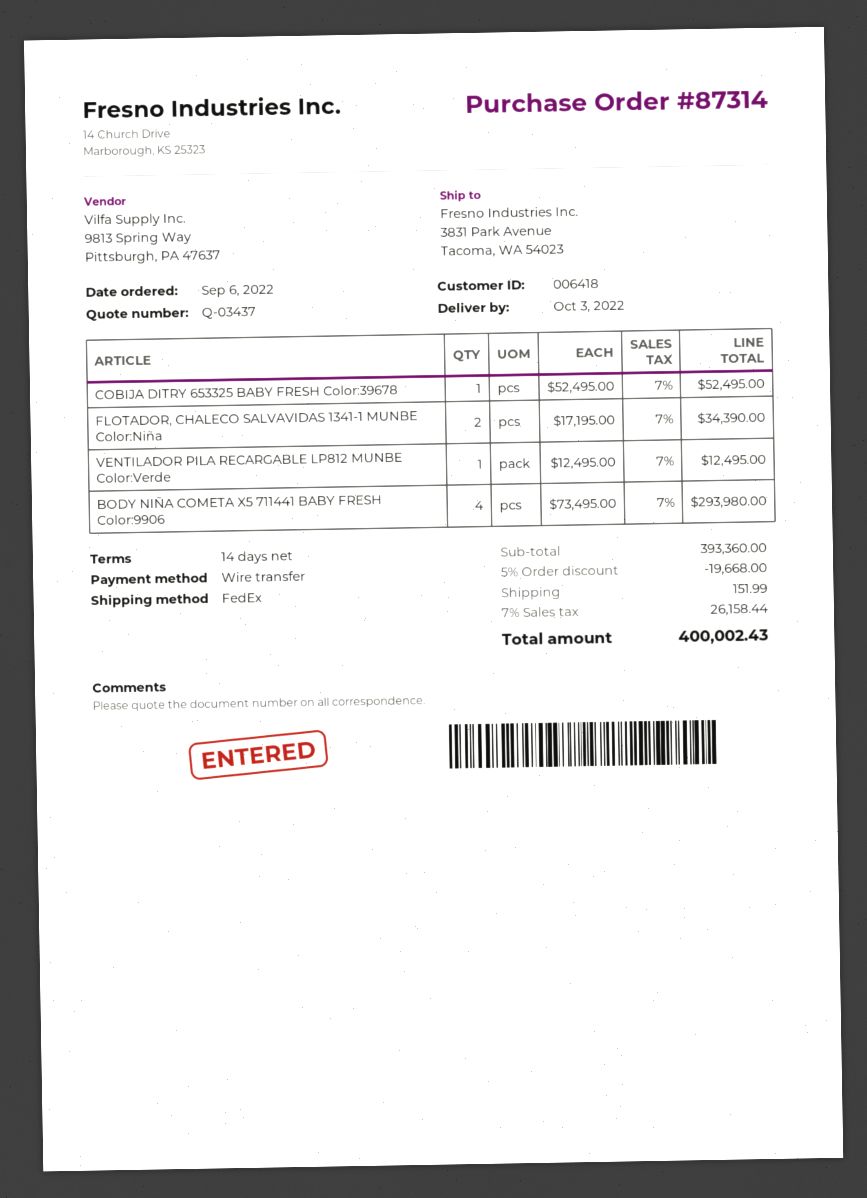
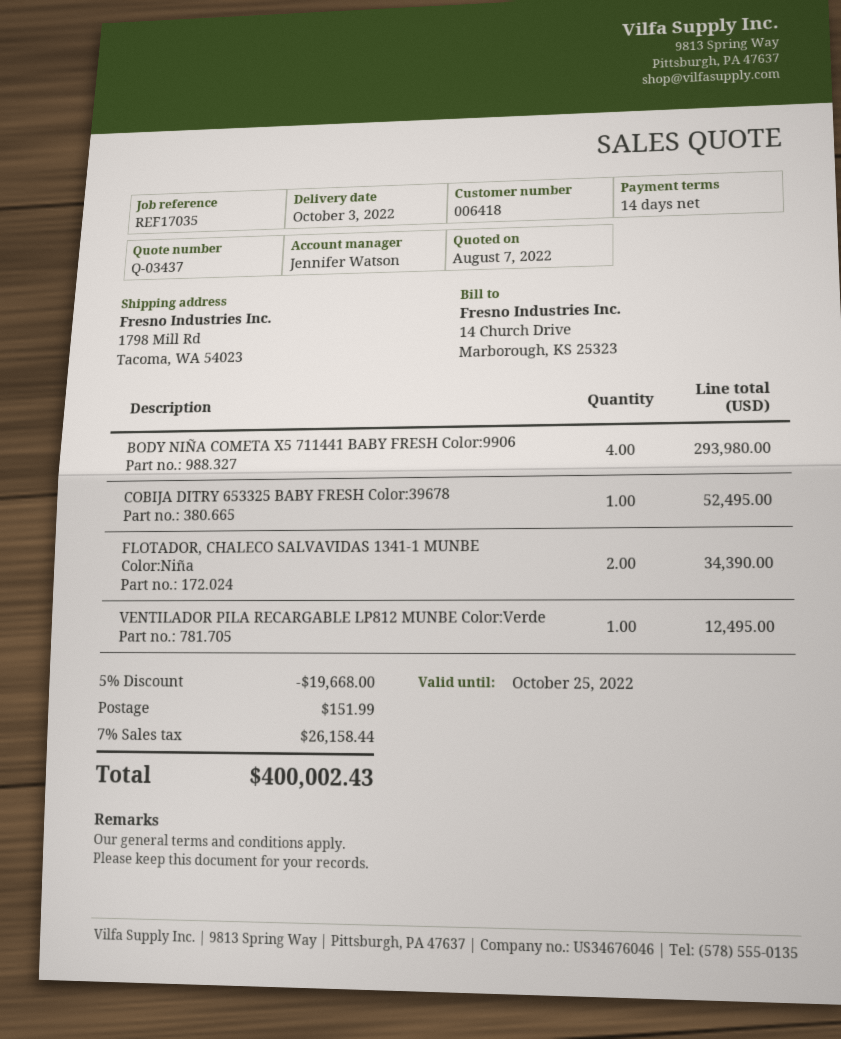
ship to: 3831 Park Avenue, Tacoma, WA 54023 -> 1798 Mill Rd, Tacoma, WA 54023

